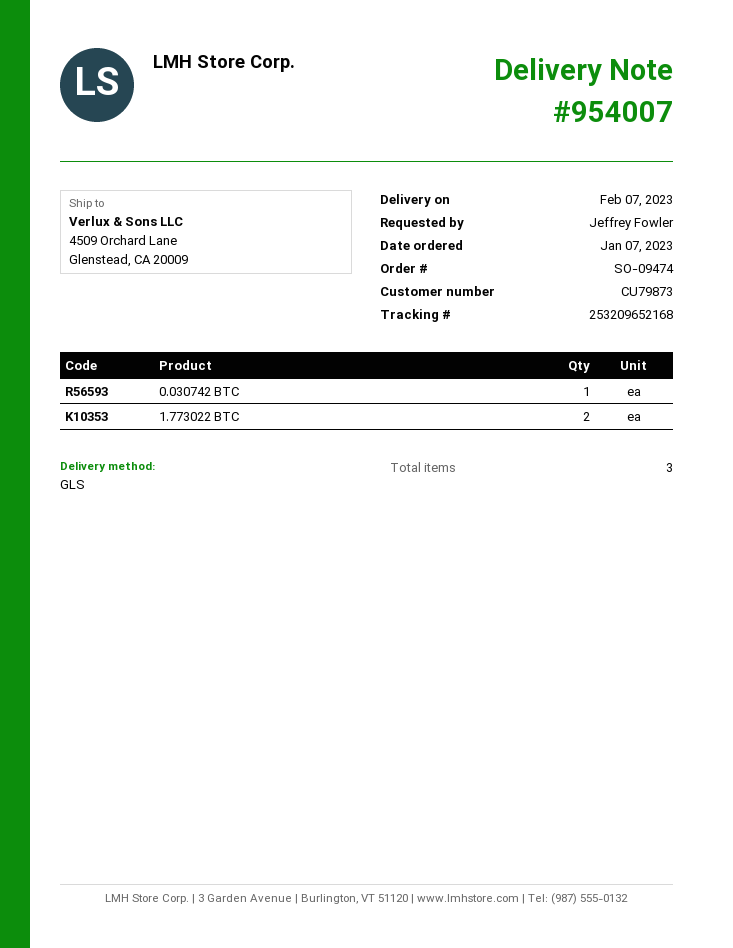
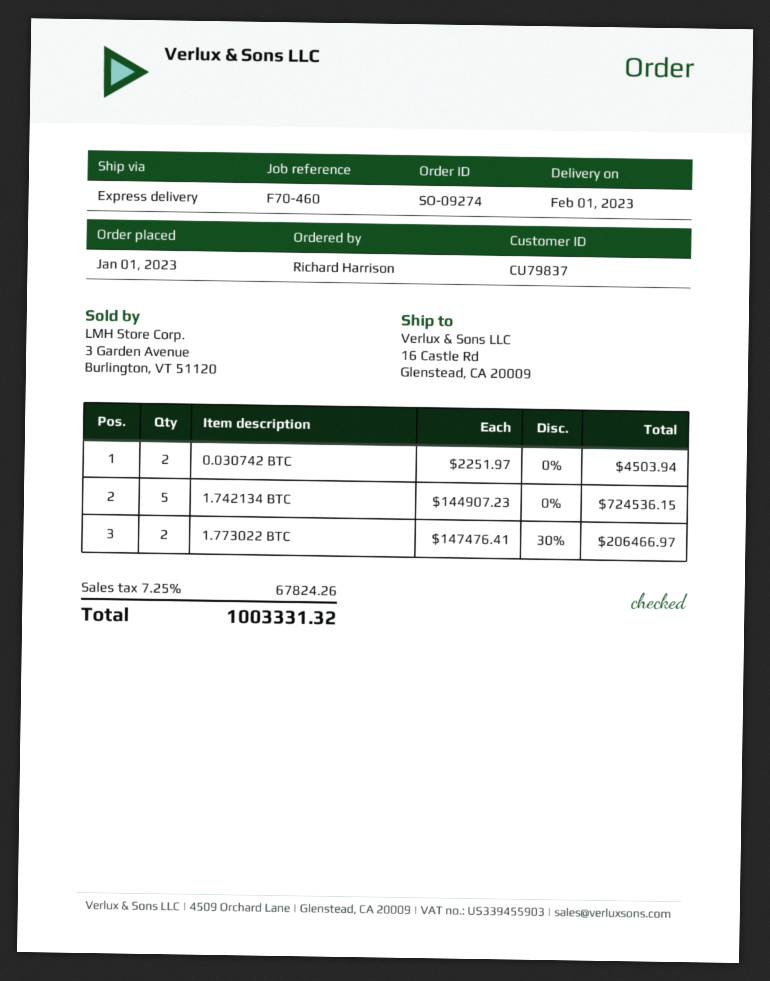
order number: SO-09474 -> SO-09274
order date: 2023-01-07 -> 2023-01-01
delivery date: 2023-02-07 -> 2023-02-01
customer number: CU79873 -> CU79837
ordered by: Jeffrey Fowler -> Richard Harrison
shipping method: GLS -> express
ship to: 4509 Orchard Lane, Glenstead, CA 20009 -> 16 Castle Rd, Glenstead, CA 20009
0.030742 BTC: 1 -> 2
1.742134 BTC: none -> 5

